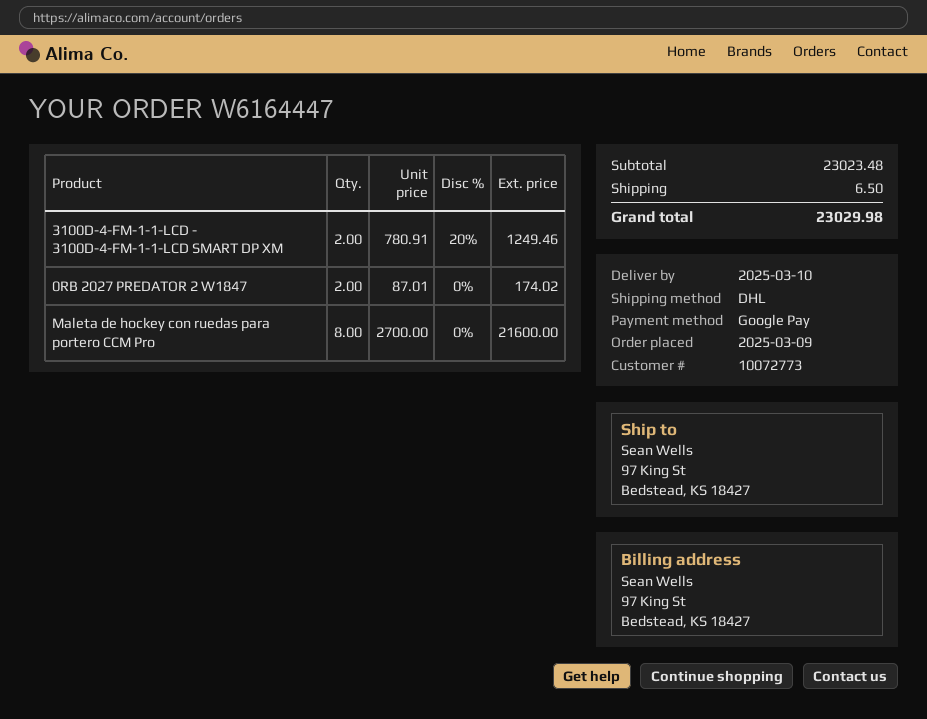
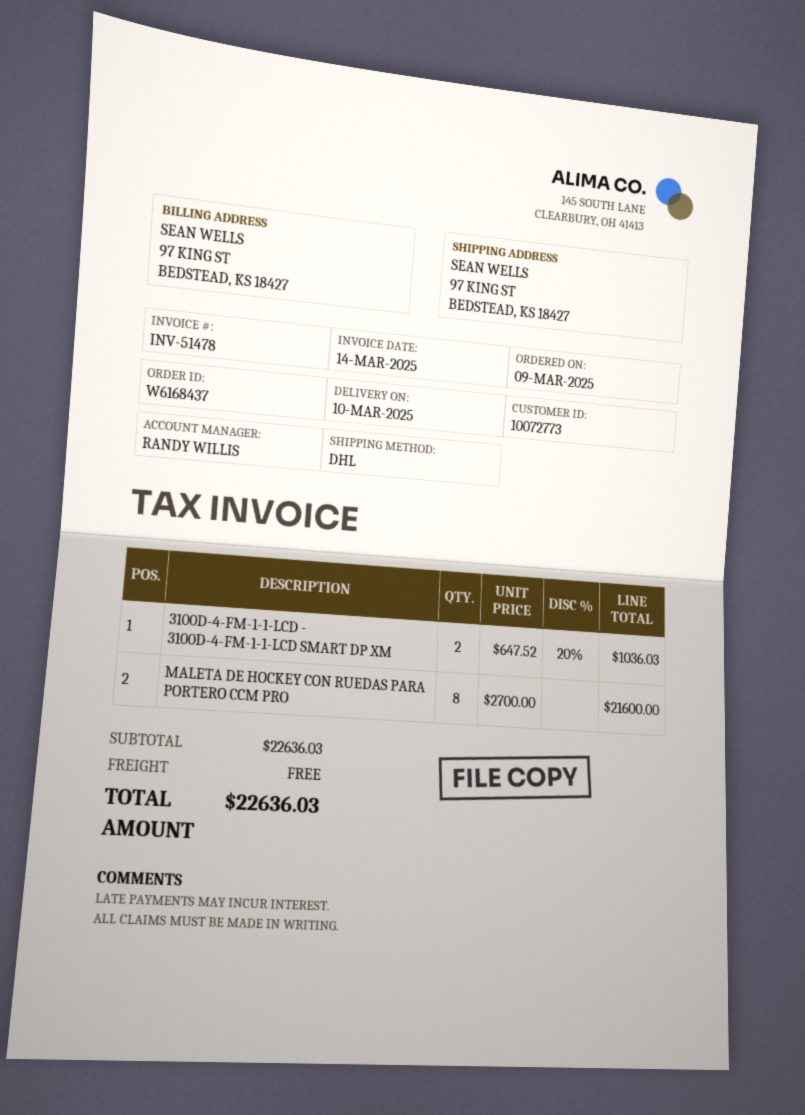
order number: W6164447 -> W6168437
3100D-4-FM-1-1-LCD - 3100D-4-FM-1-1-LCD SMART DP XM: 2 x 780.91 - 20% = 1249.46 -> 2 x 647.52 - 20% = 1036.03
0RB 2027 PREDATOR 2 W1847: 2 x 87.01 = 174.02 -> none
subtotal: 23023.48 -> 22636.03
shipping: 6.50 -> 0.00
total: 23029.98 -> 22636.03

